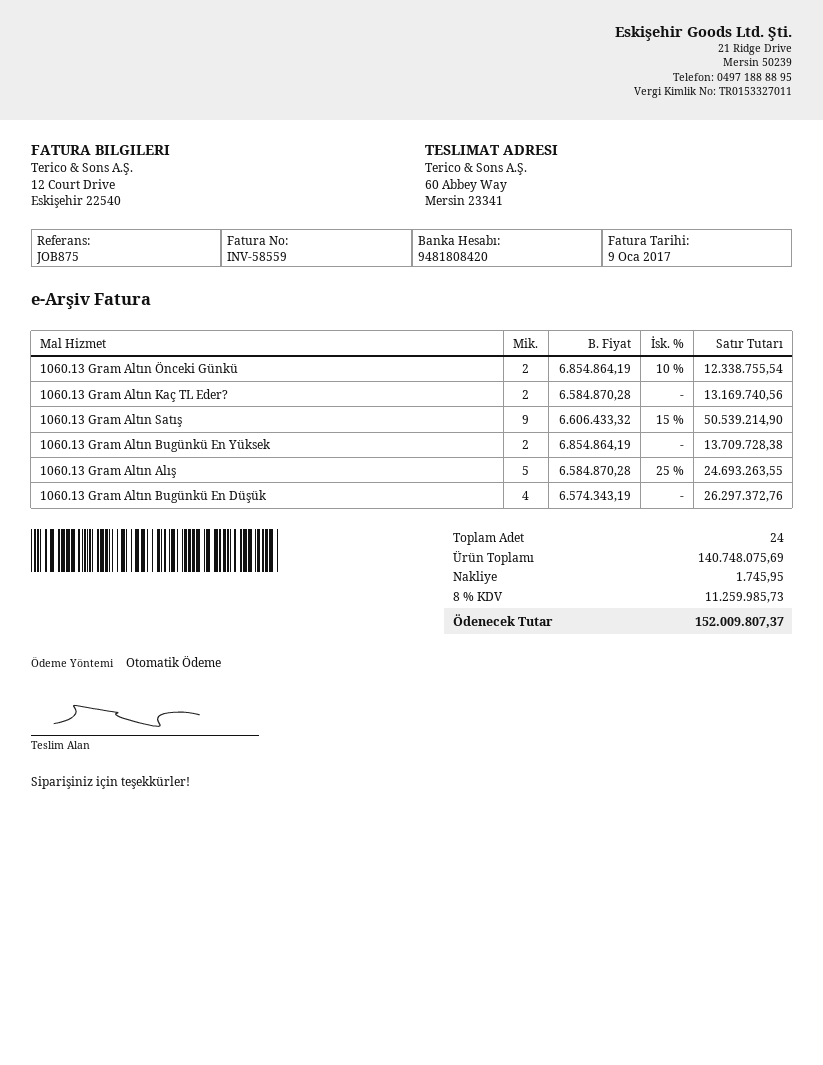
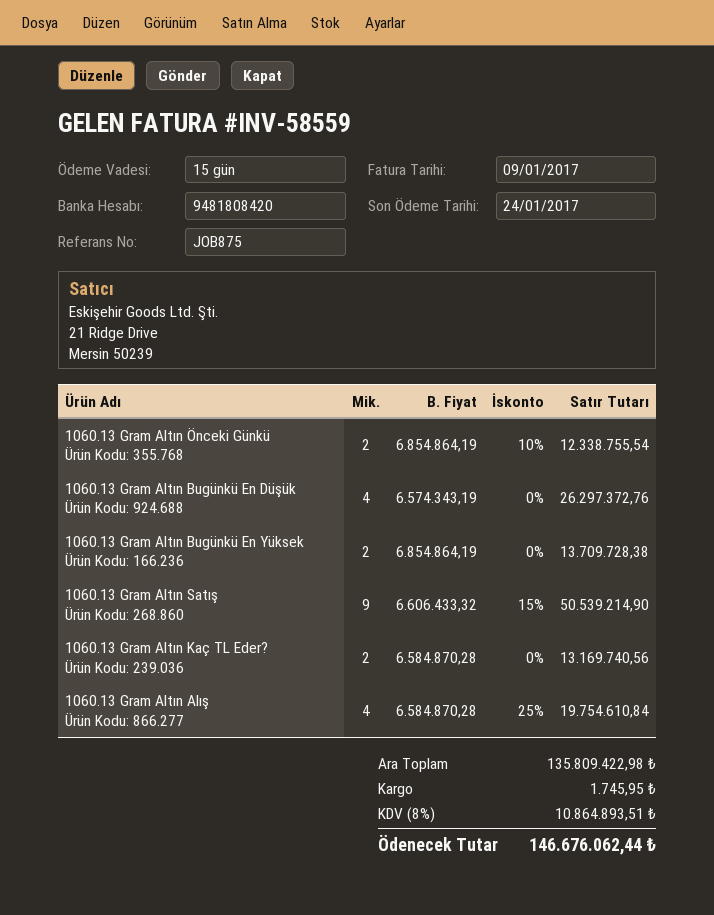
1060.13 Gram Altın Alış: 5 x 6584870.28 - 25% = 24693263.55 -> 4 x 6584870.28 - 25% = 19754610.84
subtotal: 140748075.69 -> 135809422.98
tax: 8% = 11259985.73 -> 8% = 10864893.51
total: 152009807.37 -> 146676062.44

